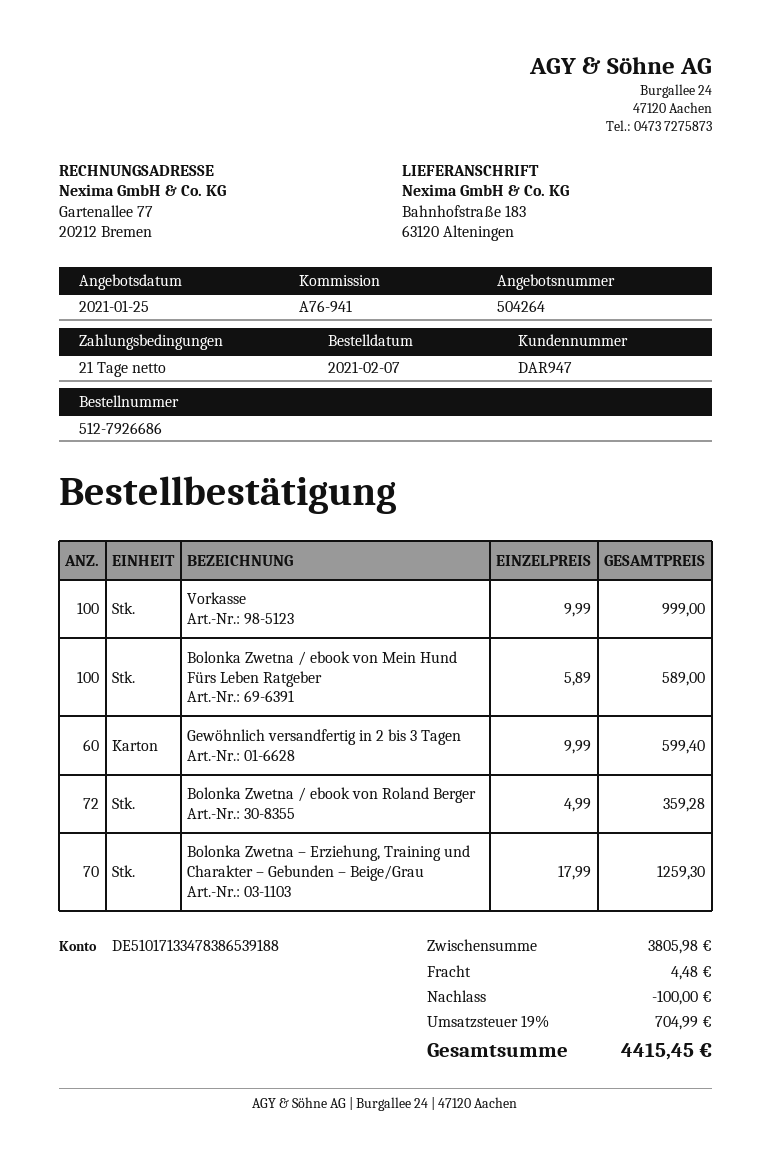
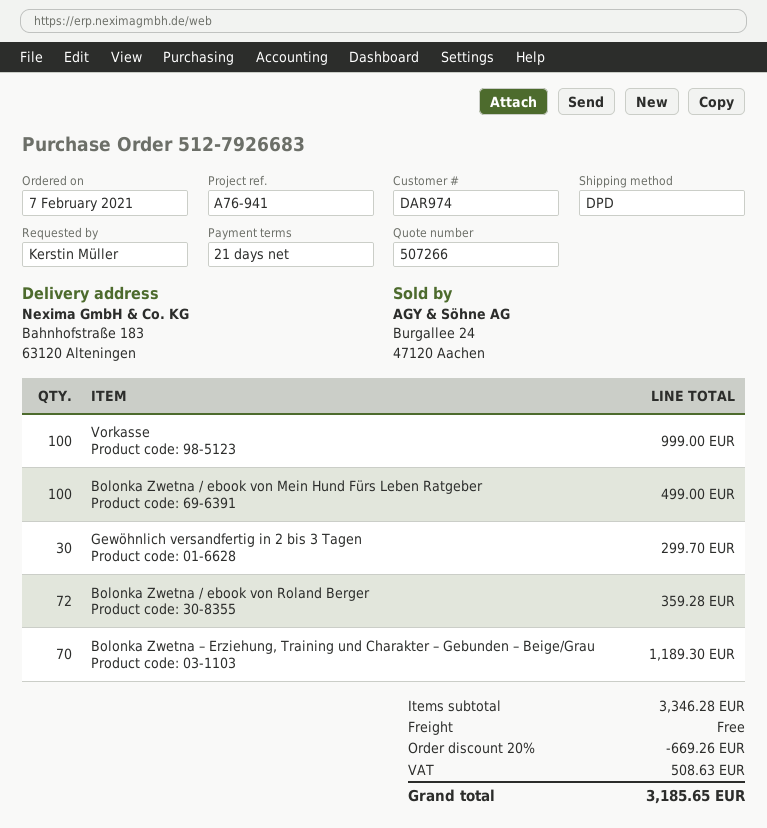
quote number: 504264 -> 507266
order number: 512-7926686 -> 512-7926683
customer number: DAR947 -> DAR974
Bolonka Zwetna / ebook von Mein Hund Fürs Leben Ratgeber: 100 for 589.00 -> 100 for 499.00
Gewöhnlich versandfertig in 2 bis 3 Tagen: 60 for 599.40 -> 30 for 299.70
Bolonka Zwetna – Erziehung, Training und Charakter – Gebunden – Beige/Grau: 70 for 1259.30 -> 70 for 1189.30
subtotal: 3805.98 -> 3346.28
discount: 100.00 -> 669.26
shipping: 4.48 -> 0.00
tax: 704.99 -> 508.63
total: 4415.45 -> 3185.65

